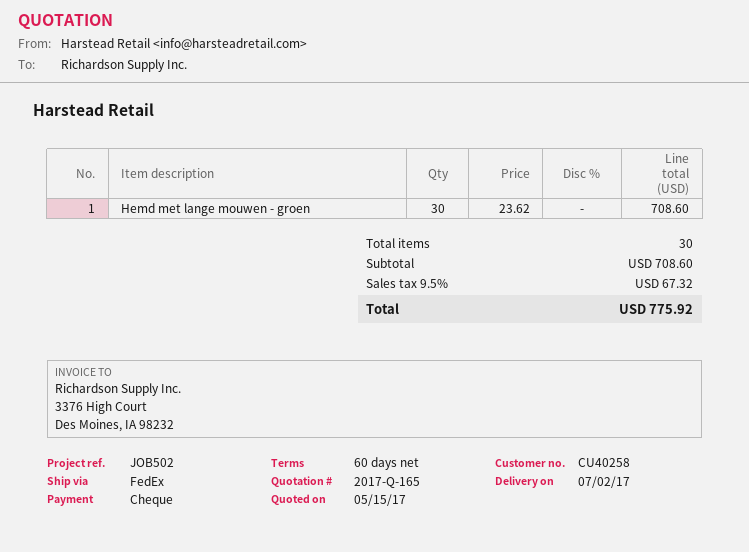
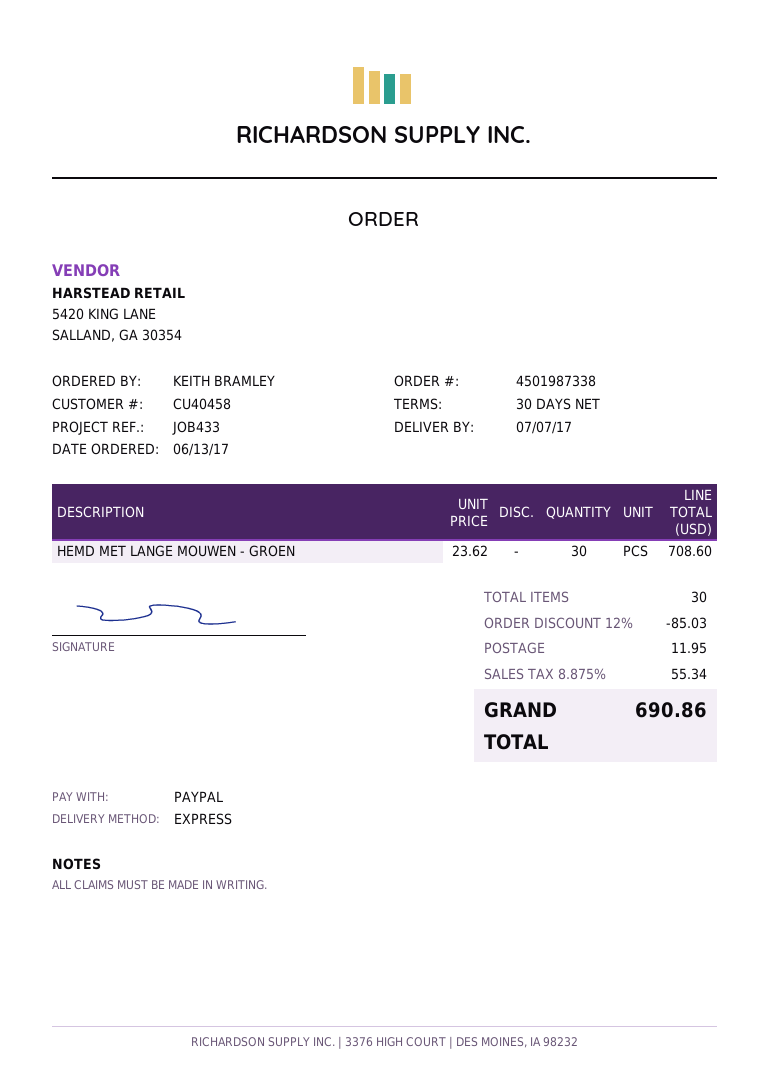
delivery date: 2017-07-02 -> 2017-07-07
payment terms: 60 days -> 30 days
customer number: CU40258 -> CU40458
reference: JOB502 -> JOB433
payment method: cheque -> PayPal
shipping method: FedEx -> express
discount: none -> 12% = 85.03
shipping: none -> 11.95
tax: 9.5% = 67.32 -> 8.875% = 55.34
total: 775.92 -> 690.86

